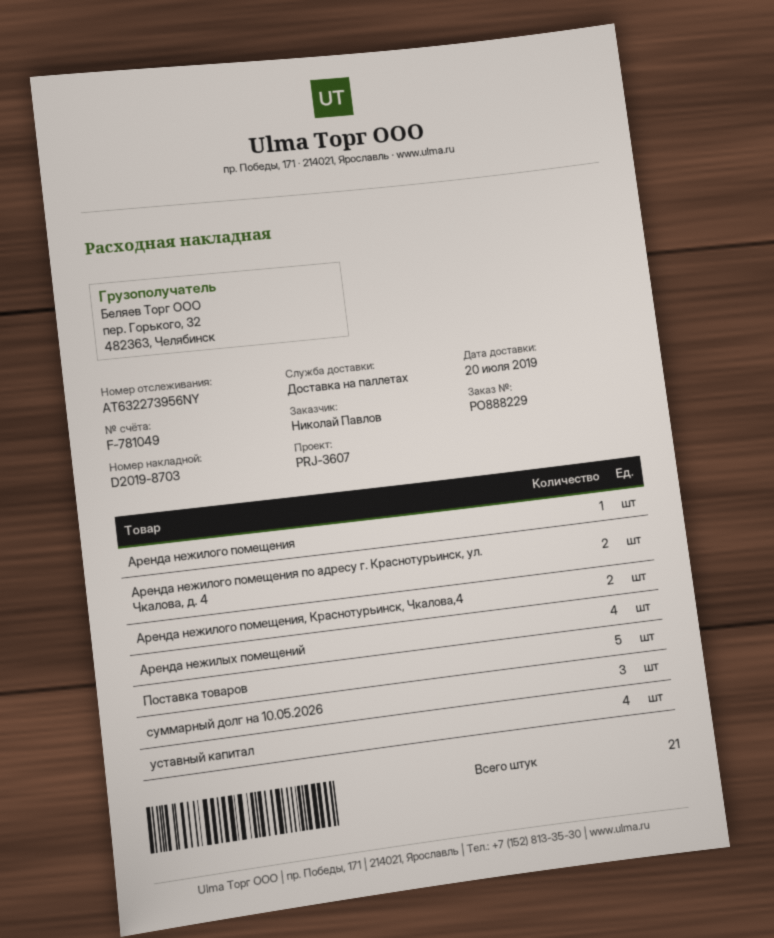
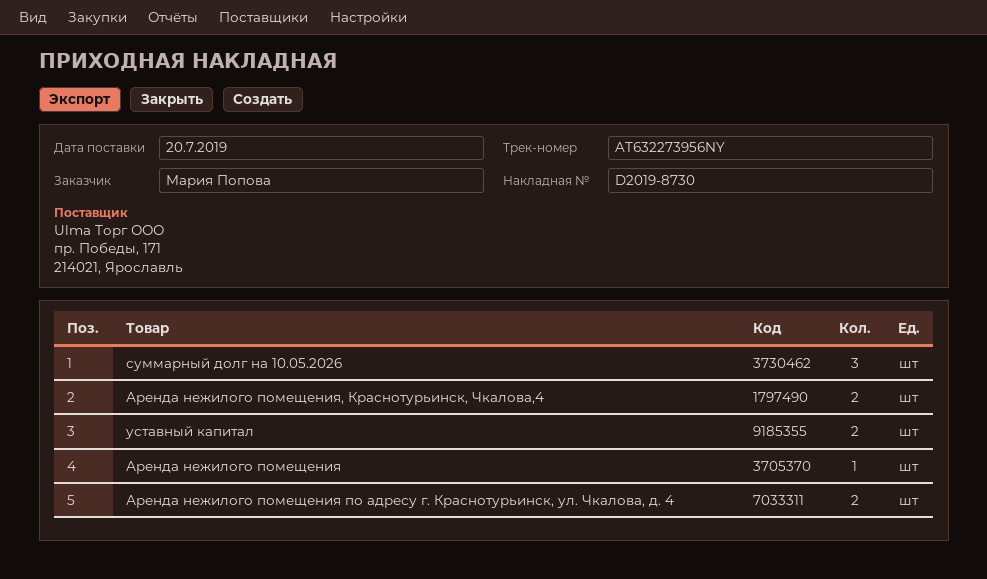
delivery note number: D2019-8703 -> D2019-8730
ordered by: Николай Павлов -> Мария Попова
Аренда нежилых помещений: 4 -> none
Поставка товаров: 5 -> none
уставный капитал: 4 -> 2

